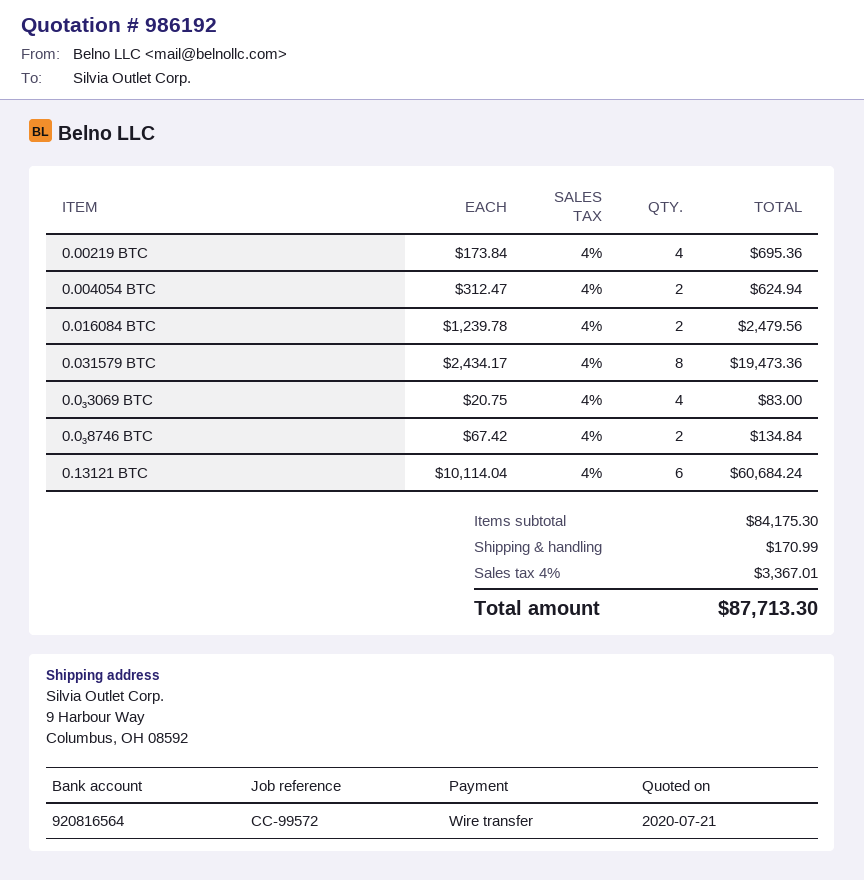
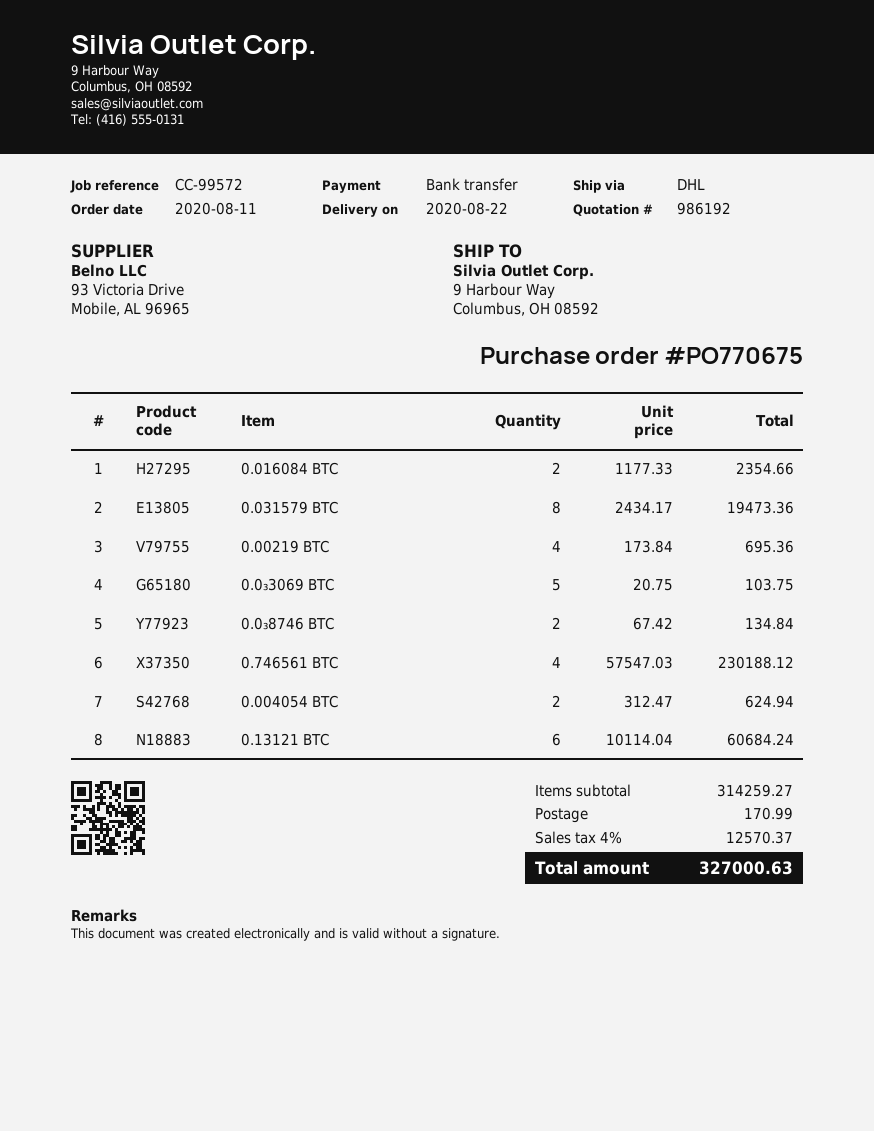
0.016084 BTC: 2 x 1239.78 = 2479.56 -> 2 x 1177.33 = 2354.66
0.0₃3069 BTC: 4 x 20.75 = 83.00 -> 5 x 20.75 = 103.75
0.746561 BTC: none -> 4 x 57547.03 = 230188.12
subtotal: 84175.30 -> 314259.27
tax: 4% = 3367.01 -> 4% = 12570.37
total: 87713.30 -> 327000.63

